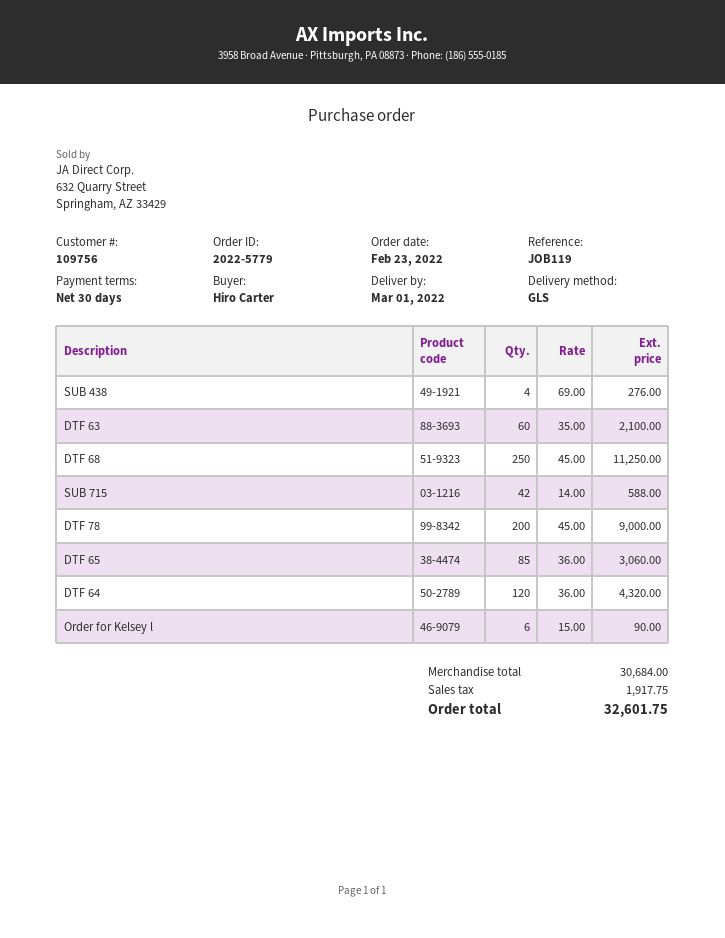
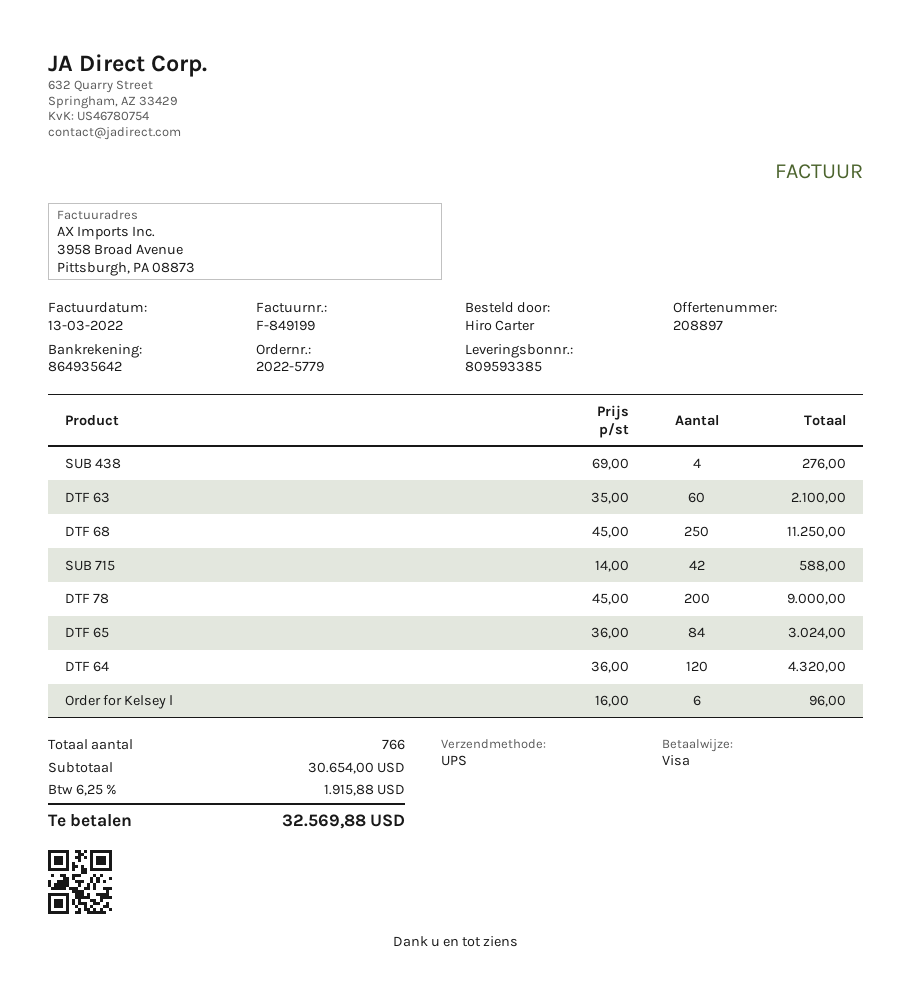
shipping method: GLS -> UPS
DTF 65: 85 x 36.00 = 3060.00 -> 84 x 36.00 = 3024.00
Order for Kelsey l: 6 x 15.00 = 90.00 -> 6 x 16.00 = 96.00
subtotal: 30684.00 -> 30654.00
tax: 1917.75 -> 1915.88
total: 32601.75 -> 32569.88

